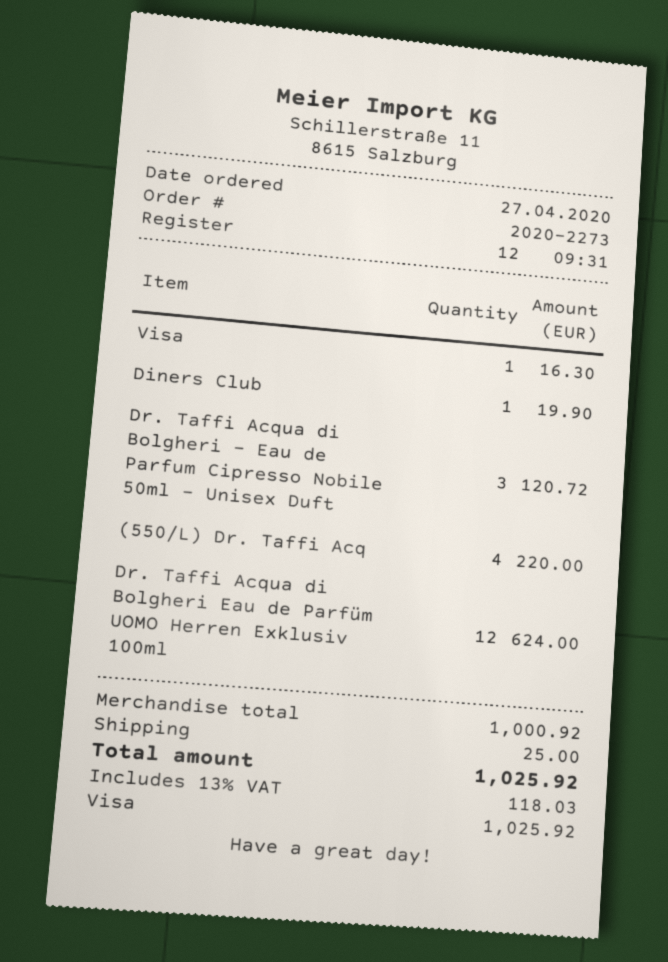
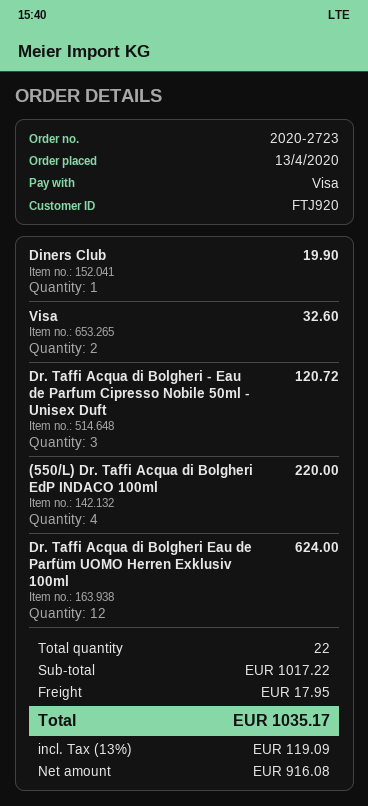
order number: 2020-2273 -> 2020-2723
order date: 2020-04-27 -> 2020-04-13
Visa: 1 for 16.30 -> 2 for 32.60
subtotal: 1000.92 -> 1017.22
shipping: 25.00 -> 17.95
tax: 13% = 118.03 -> 13% = 119.09
total: 1025.92 -> 1035.17

